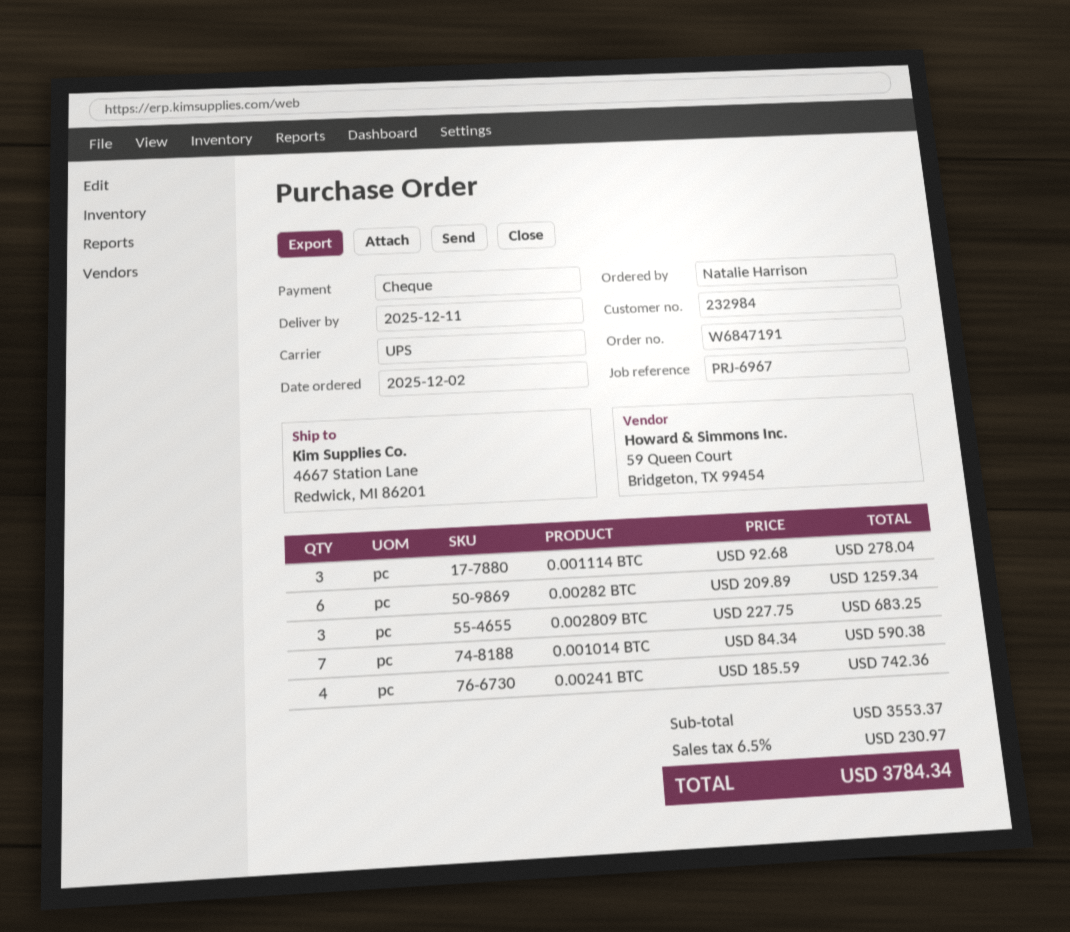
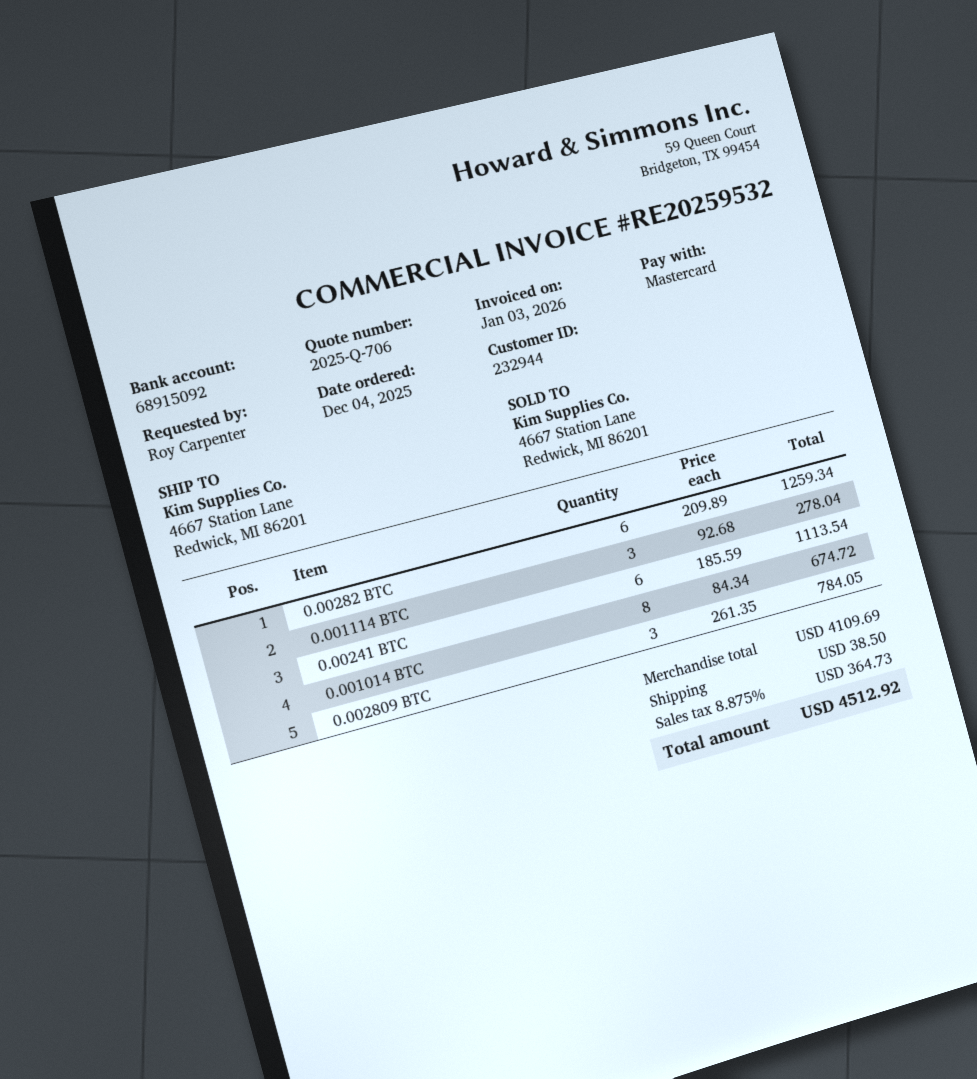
order date: 2025-12-02 -> 2025-12-04
customer number: 232984 -> 232944
ordered by: Natalie Harrison -> Roy Carpenter
payment method: cheque -> Mastercard
0.002809 BTC: 3 x 227.75 = 683.25 -> 3 x 261.35 = 784.05
0.001014 BTC: 7 x 84.34 = 590.38 -> 8 x 84.34 = 674.72
0.00241 BTC: 4 x 185.59 = 742.36 -> 6 x 185.59 = 1113.54
subtotal: 3553.37 -> 4109.69
shipping: none -> 38.50
tax: 6.5% = 230.97 -> 8.875% = 364.73
total: 3784.34 -> 4512.92

